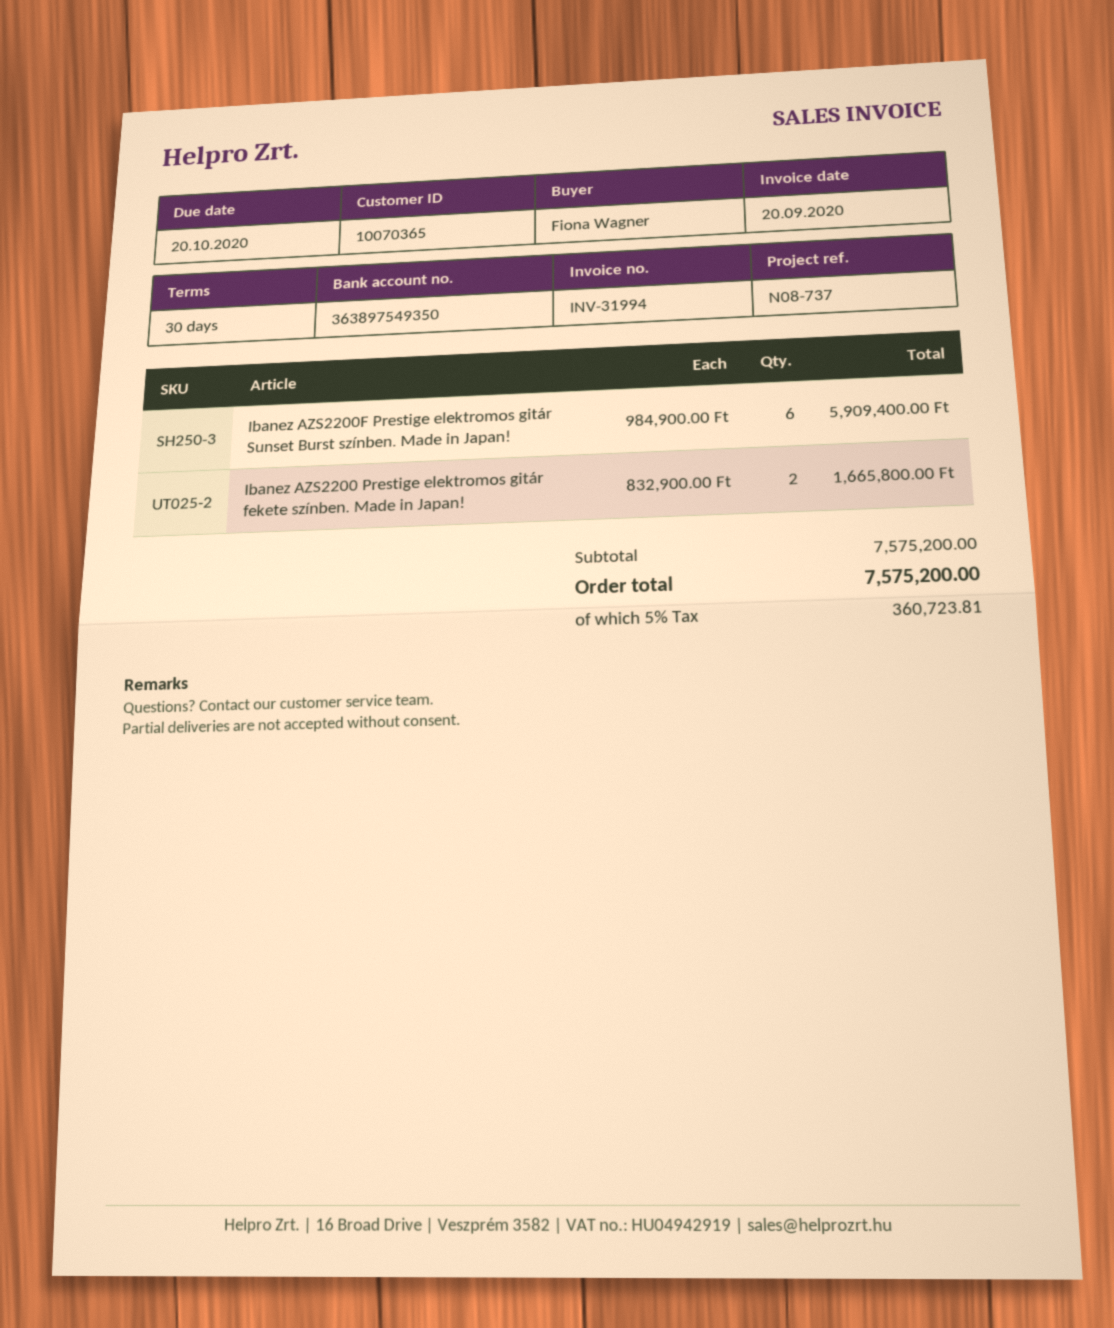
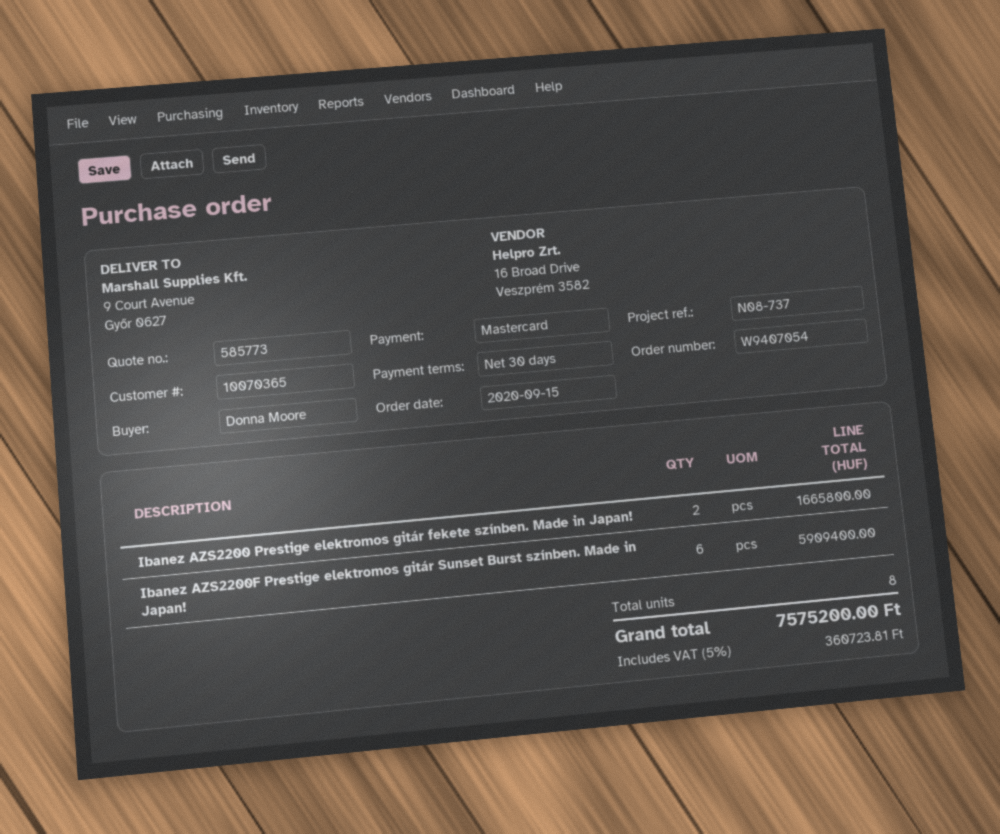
ordered by: Fiona Wagner -> Donna Moore

